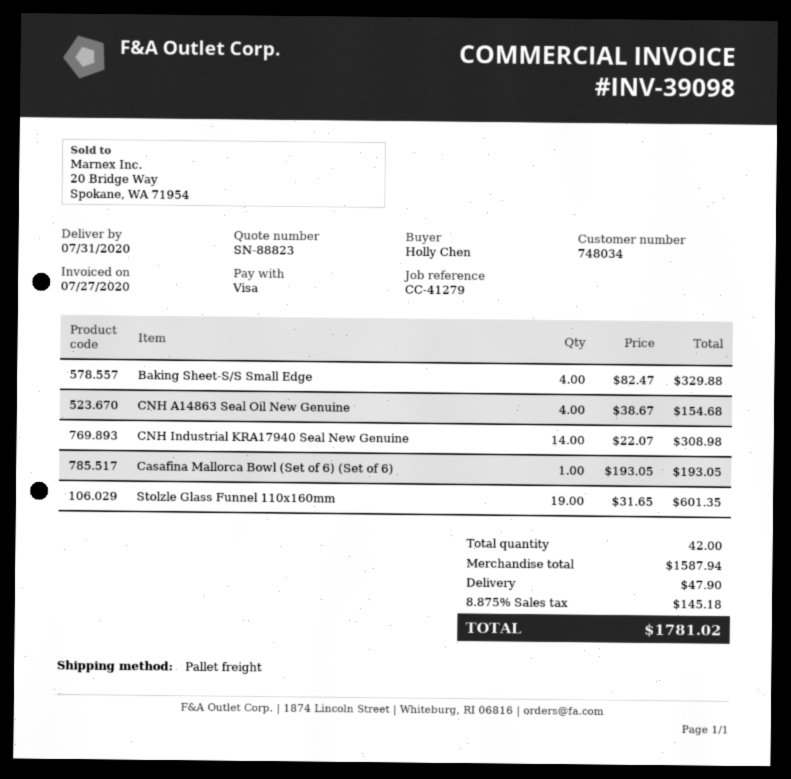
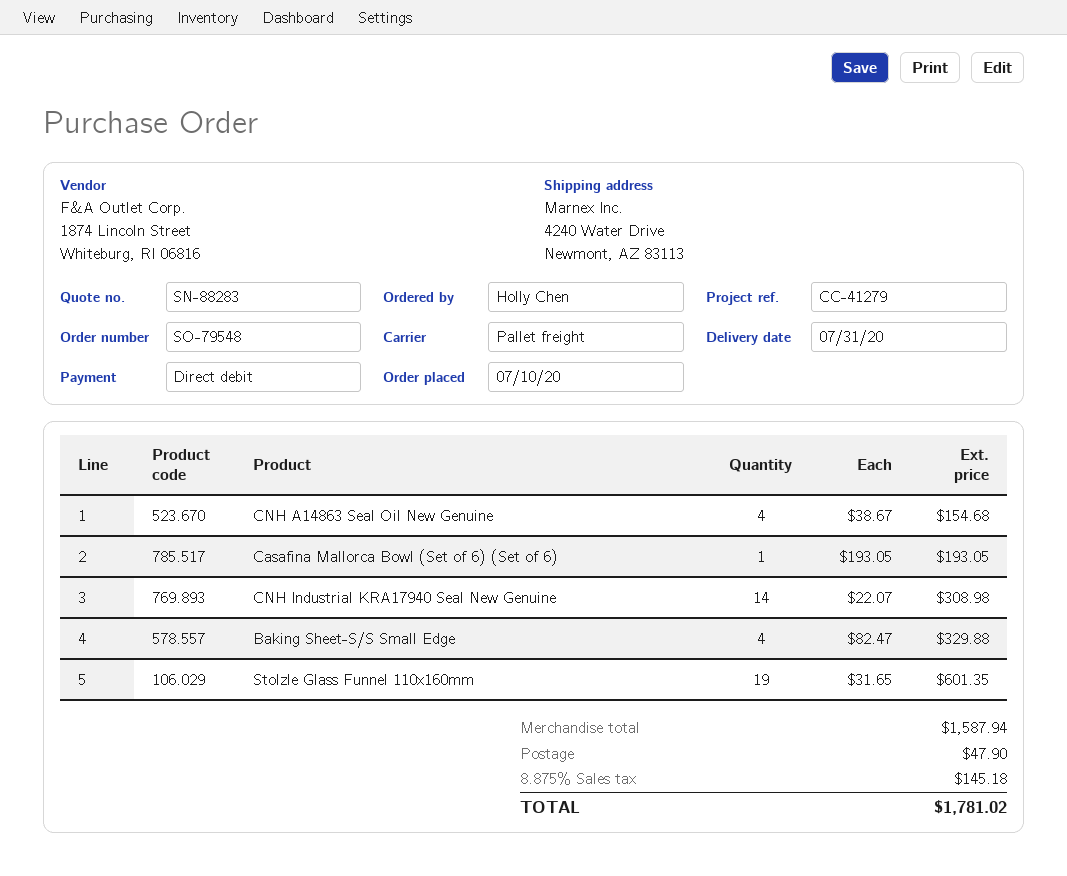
quote number: SN-88823 -> SN-88283
payment method: Visa -> direct debit

